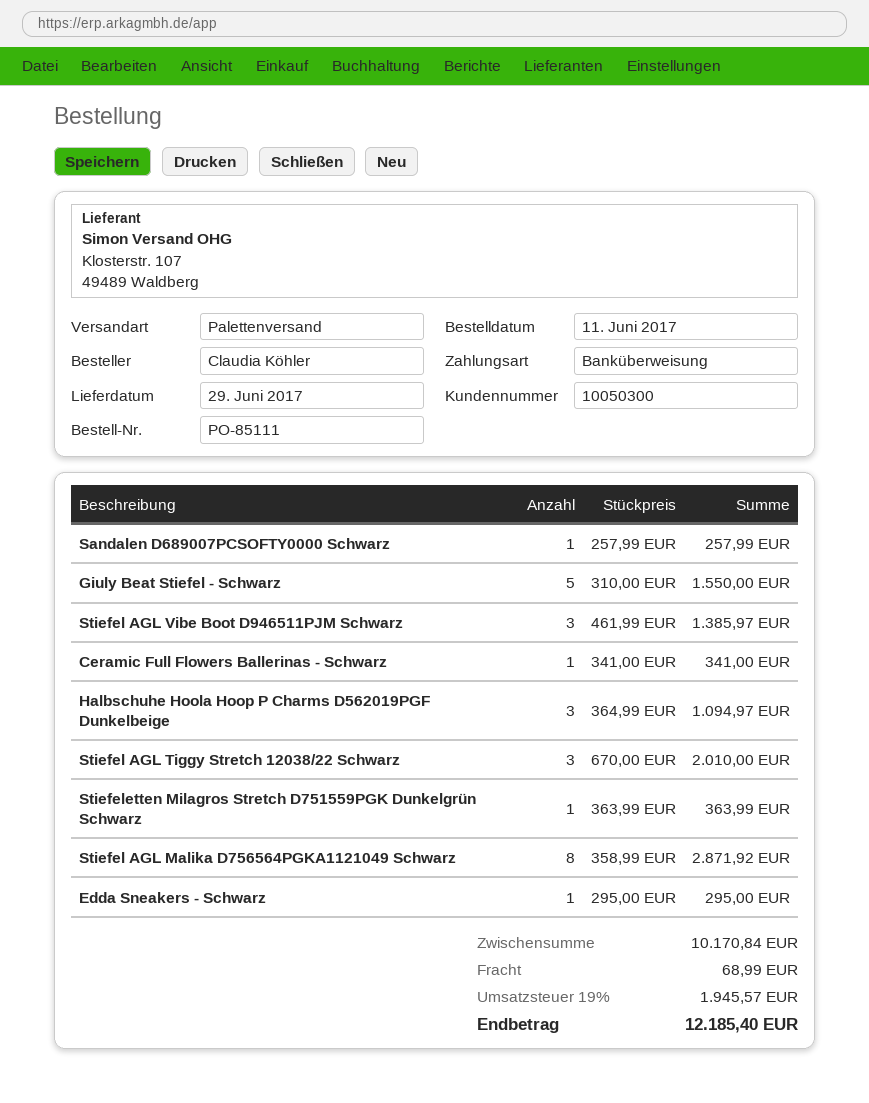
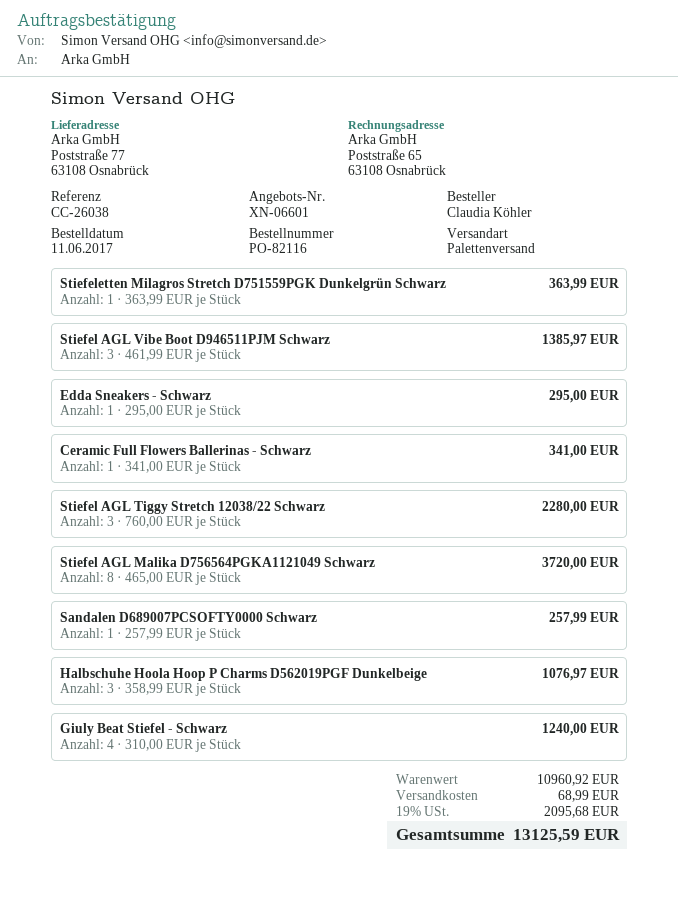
order number: PO-85111 -> PO-82116
Giuly Beat Stiefel - Schwarz: 5 x 310.00 = 1550.00 -> 4 x 310.00 = 1240.00
Halbschuhe Hoola Hoop P Charms D562019PGF Dunkelbeige: 3 x 364.99 = 1094.97 -> 3 x 358.99 = 1076.97
Stiefel AGL Tiggy Stretch 12038/22 Schwarz: 3 x 670.00 = 2010.00 -> 3 x 760.00 = 2280.00
Stiefel AGL Malika D756564PGKA1121049 Schwarz: 8 x 358.99 = 2871.92 -> 8 x 465.00 = 3720.00
subtotal: 10170.84 -> 10960.92
tax: 19% = 1945.57 -> 19% = 2095.68
total: 12185.40 -> 13125.59

